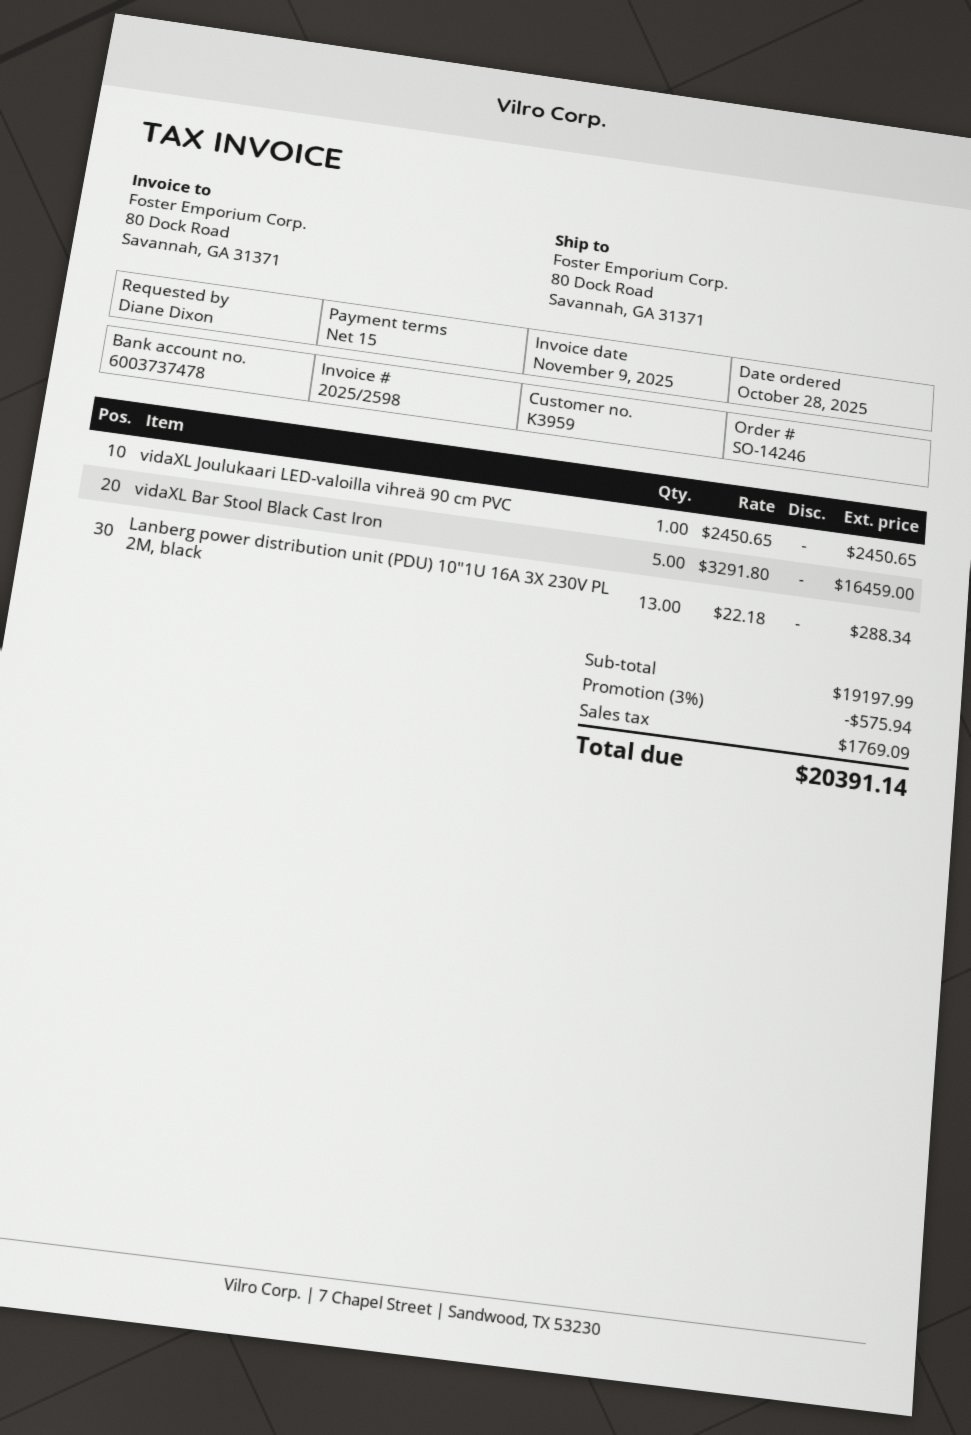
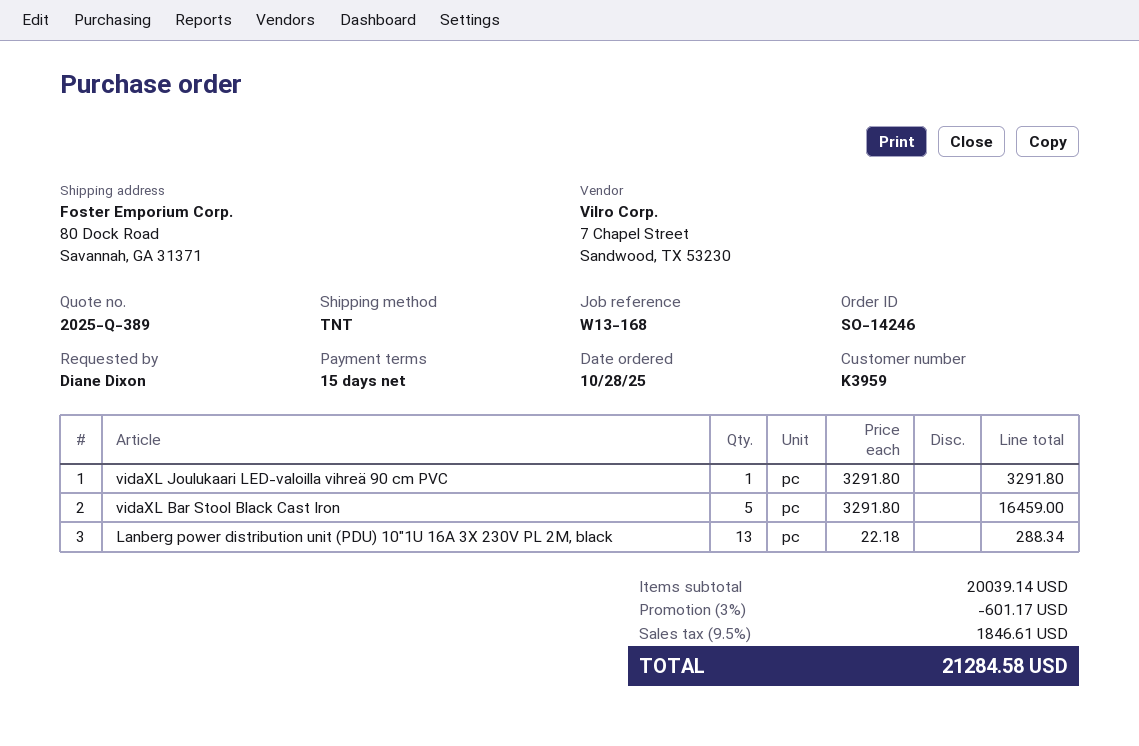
vidaXL Joulukaari LED-valoilla vihreä 90 cm PVC: 1 x 2450.65 = 2450.65 -> 1 x 3291.80 = 3291.80
subtotal: 19197.99 -> 20039.14
discount: 3% = 575.94 -> 3% = 601.17
tax: 1769.09 -> 1846.61
total: 20391.14 -> 21284.58

